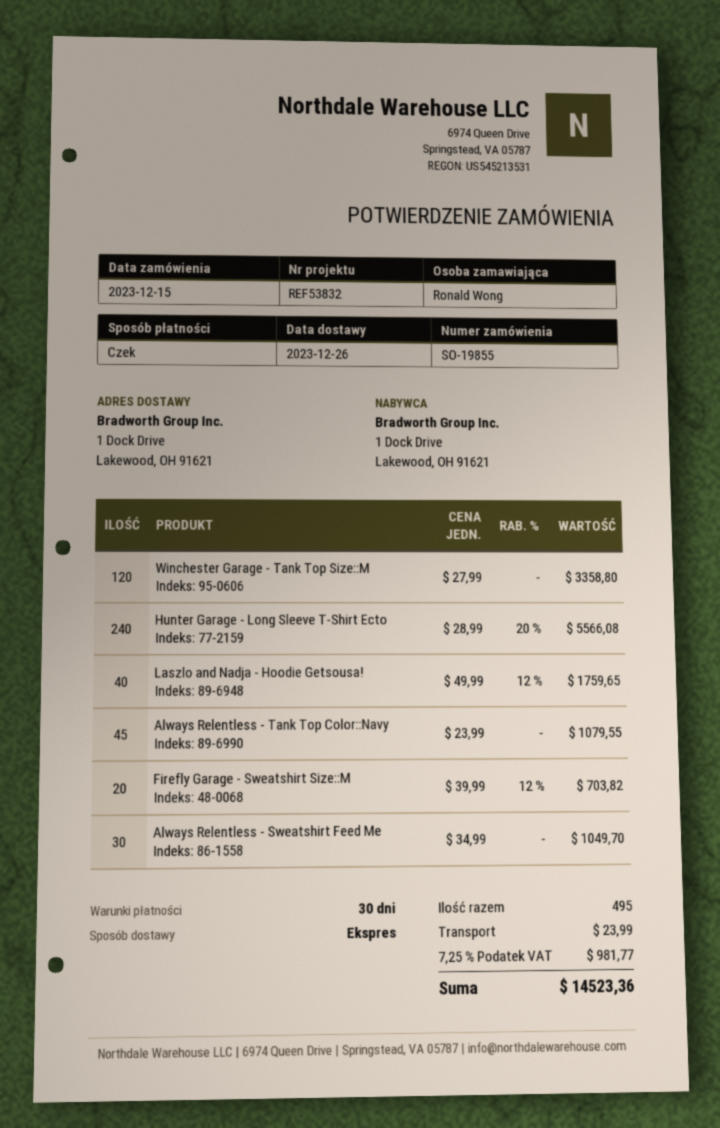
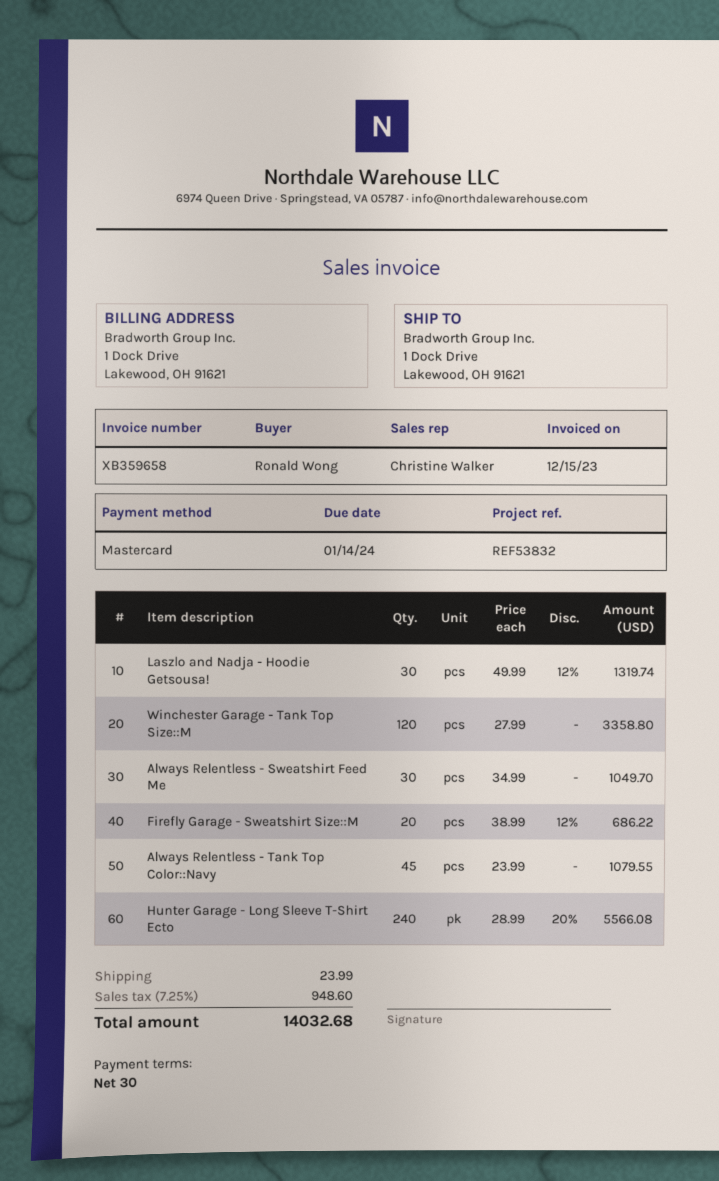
payment method: cheque -> Mastercard
Laszlo and Nadja - Hoodie Getsousa!: 40 x 49.99 - 12% = 1759.65 -> 30 x 49.99 - 12% = 1319.74
Firefly Garage - Sweatshirt Size::M: 20 x 39.99 - 12% = 703.82 -> 20 x 38.99 - 12% = 686.22
tax: 7.25% = 981.77 -> 7.25% = 948.60
total: 14523.36 -> 14032.68

